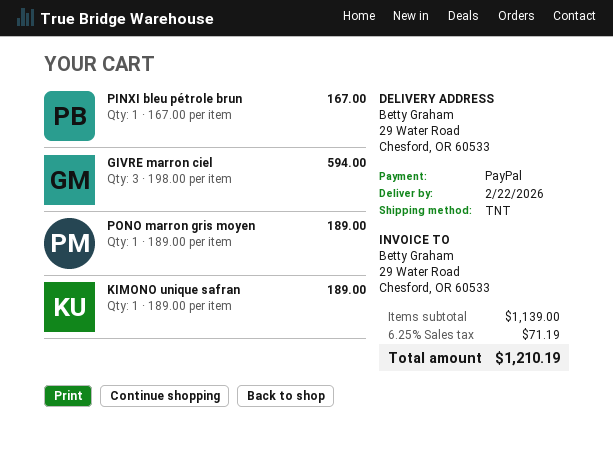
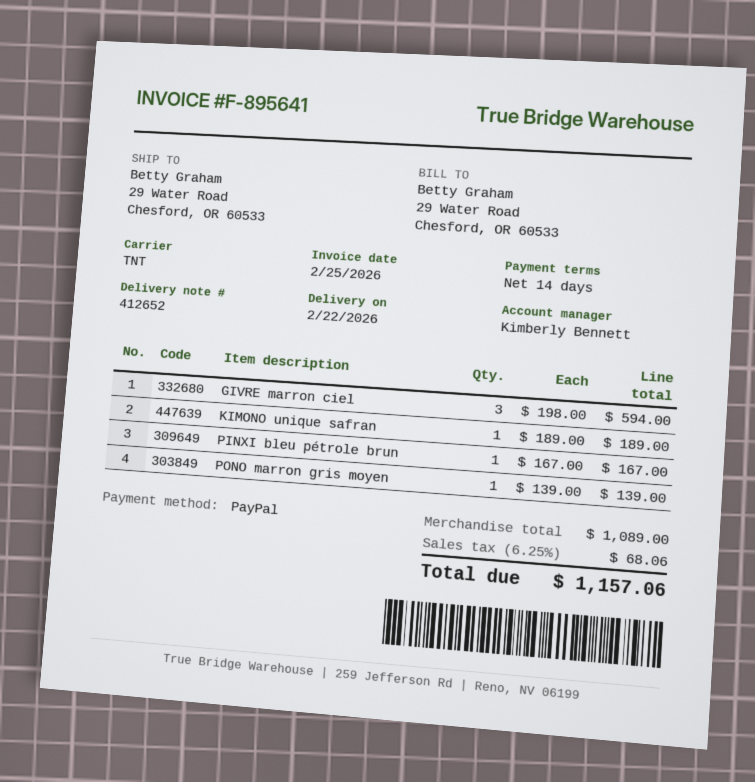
PONO marron gris moyen: 1 x 189.00 = 189.00 -> 1 x 139.00 = 139.00
subtotal: 1139.00 -> 1089.00
tax: 6.25% = 71.19 -> 6.25% = 68.06
total: 1210.19 -> 1157.06

